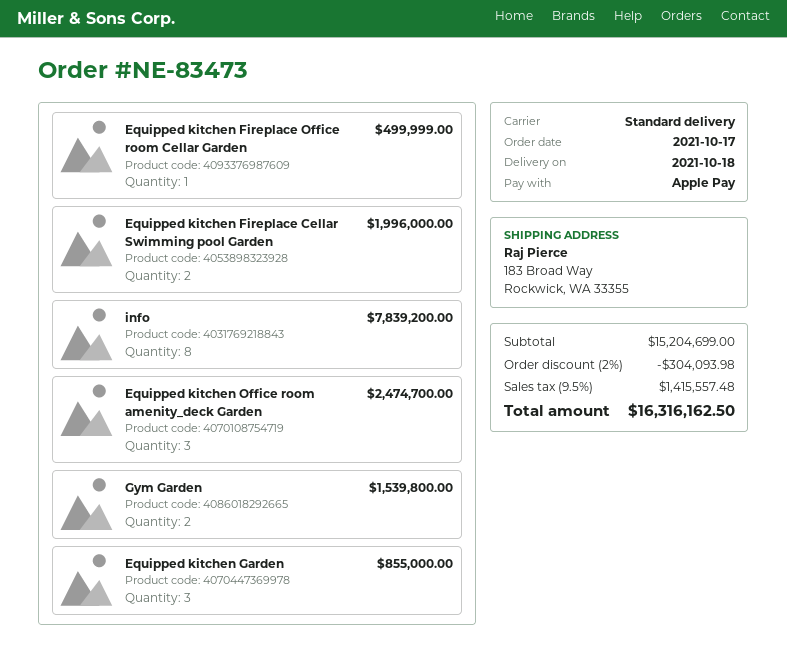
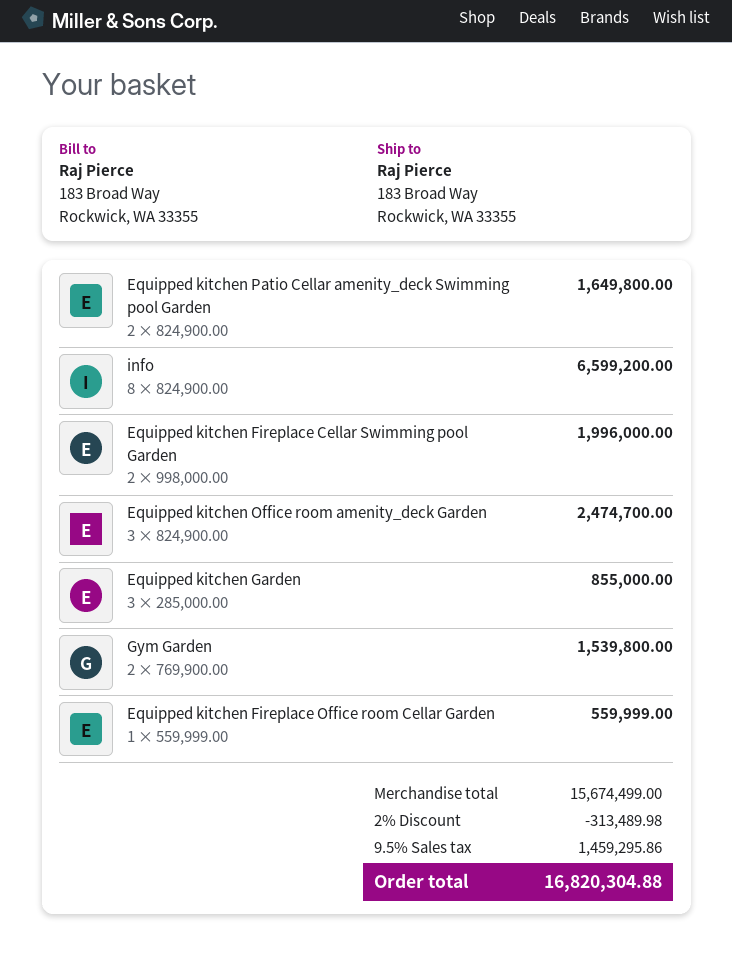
Equipped kitchen Fireplace Office room Cellar Garden: 1 for 499999.00 -> 1 for 559999.00
info: 8 for 7839200.00 -> 8 for 6599200.00
Equipped kitchen Patio Cellar amenity_deck Swimming pool Garden: none -> 2 for 1649800.00
subtotal: 15204699.00 -> 15674499.00
discount: 2% = 304093.98 -> 2% = 313489.98
tax: 9.5% = 1415557.48 -> 9.5% = 1459295.86
total: 16316162.50 -> 16820304.88

